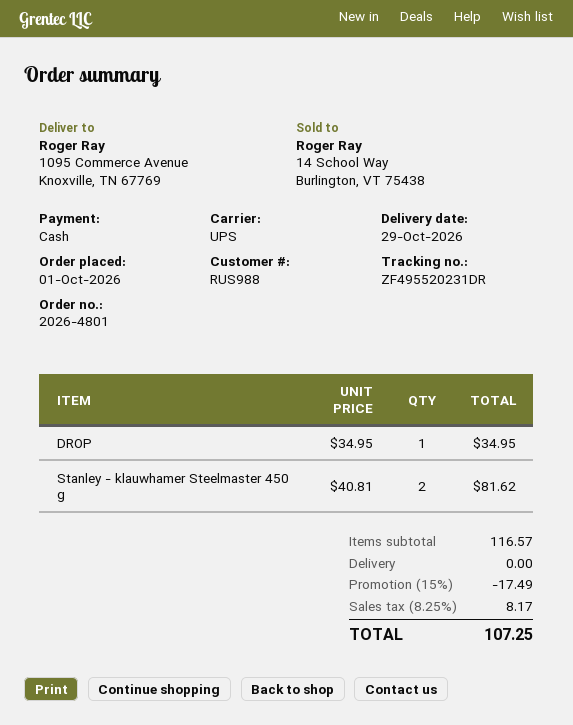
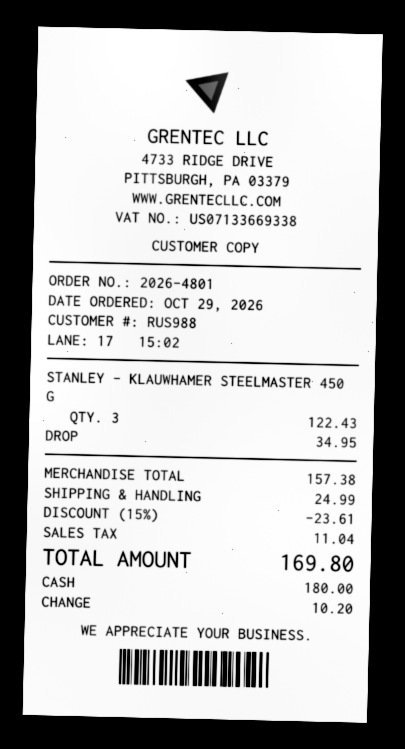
order date: 2026-10-01 -> 2026-10-29
Stanley - klauwhamer Steelmaster 450 g: 2 for 81.62 -> 3 for 122.43
subtotal: 116.57 -> 157.38
discount: 15% = 17.49 -> 15% = 23.61
shipping: 0.00 -> 24.99
tax: 8.17 -> 11.04
total: 107.25 -> 169.80

